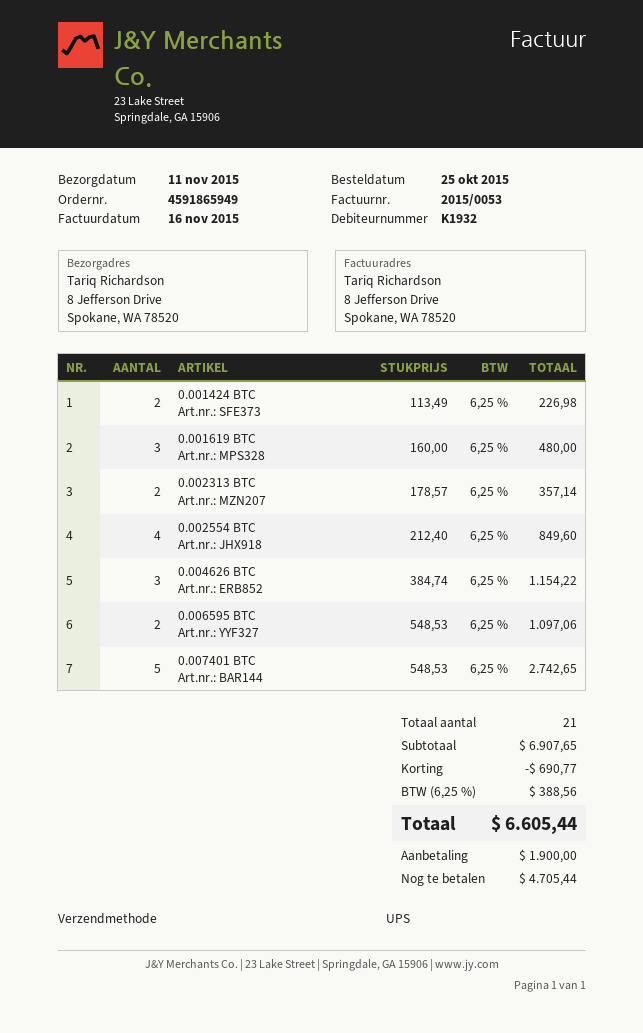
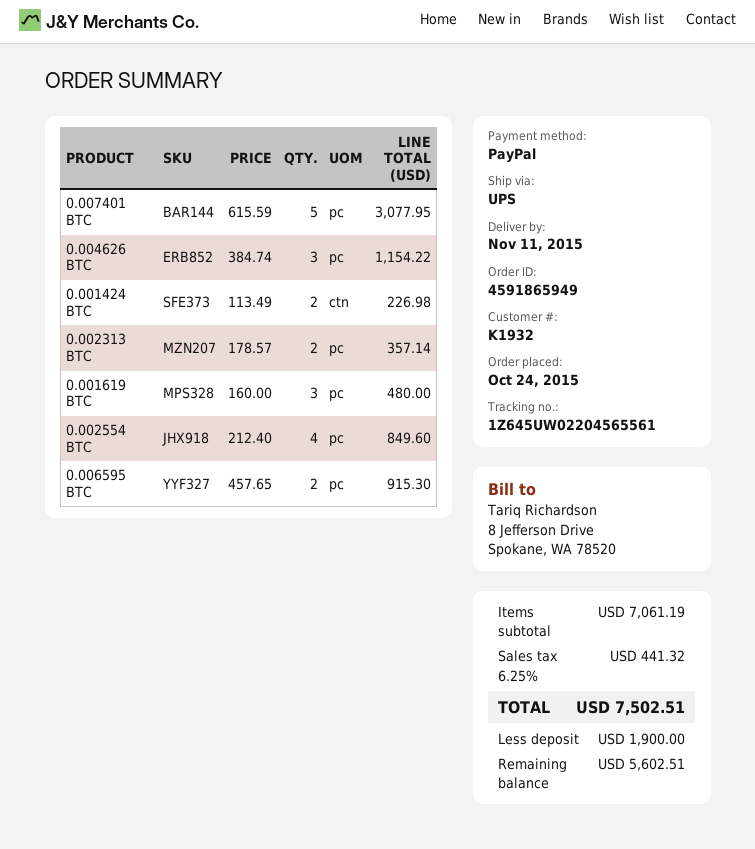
order date: 2015-10-25 -> 2015-10-24
0.006595 BTC: 2 x 548.53 = 1097.06 -> 2 x 457.65 = 915.30
0.007401 BTC: 5 x 548.53 = 2742.65 -> 5 x 615.59 = 3077.95
subtotal: 6907.65 -> 7061.19
discount: 690.77 -> none
tax: 6.25% = 388.56 -> 6.25% = 441.32
total: 6605.44 -> 7502.51
balance: 4705.44 -> 5602.51

